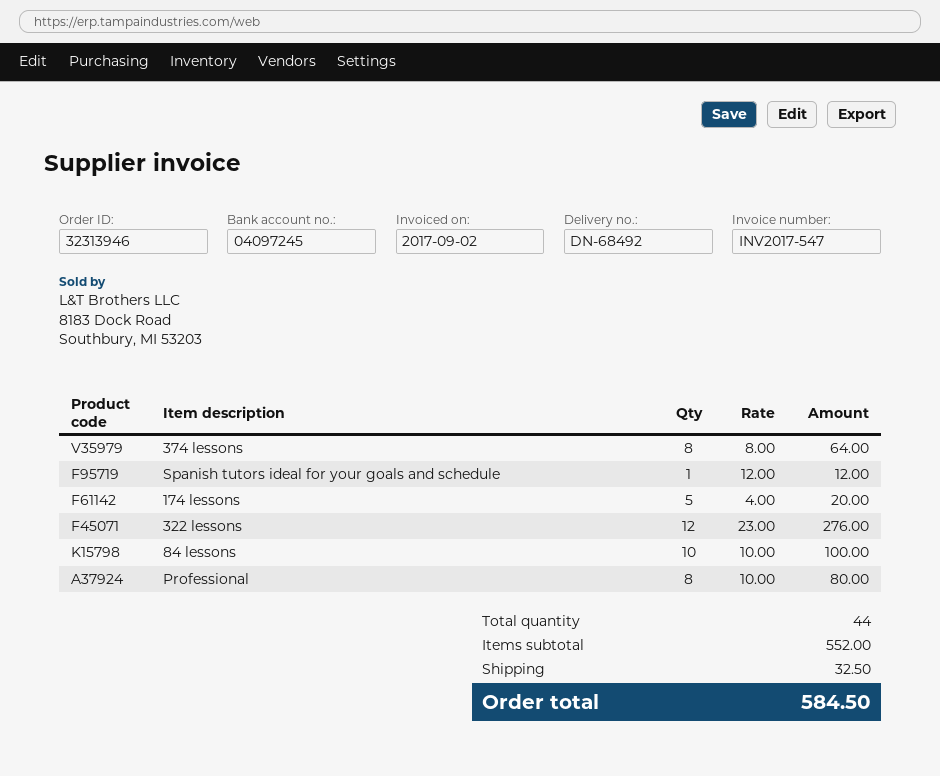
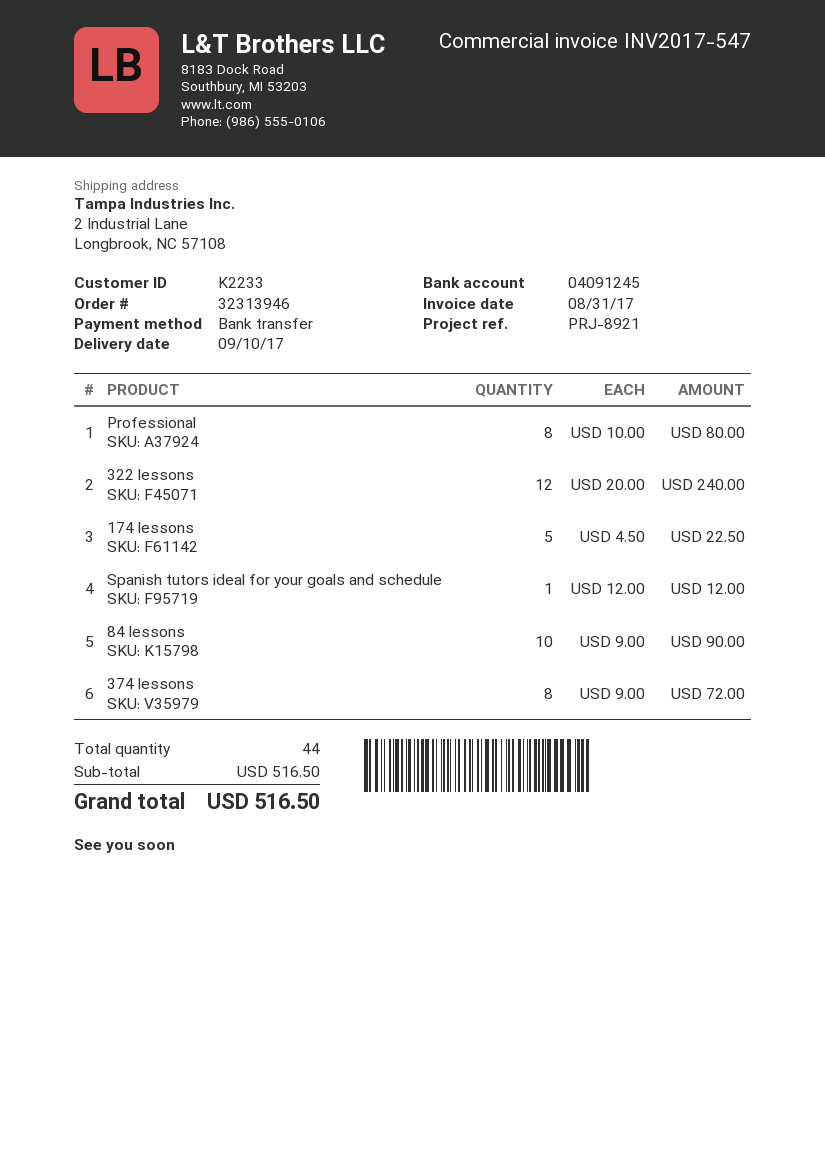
invoice date: 2017-09-02 -> 2017-08-31
bank account: 04097245 -> 04091245
374 lessons: 8 x 8.00 = 64.00 -> 8 x 9.00 = 72.00
174 lessons: 5 x 4.00 = 20.00 -> 5 x 4.50 = 22.50
322 lessons: 12 x 23.00 = 276.00 -> 12 x 20.00 = 240.00
84 lessons: 10 x 10.00 = 100.00 -> 10 x 9.00 = 90.00
subtotal: 552.00 -> 516.50
shipping: 32.50 -> none
total: 584.50 -> 516.50

